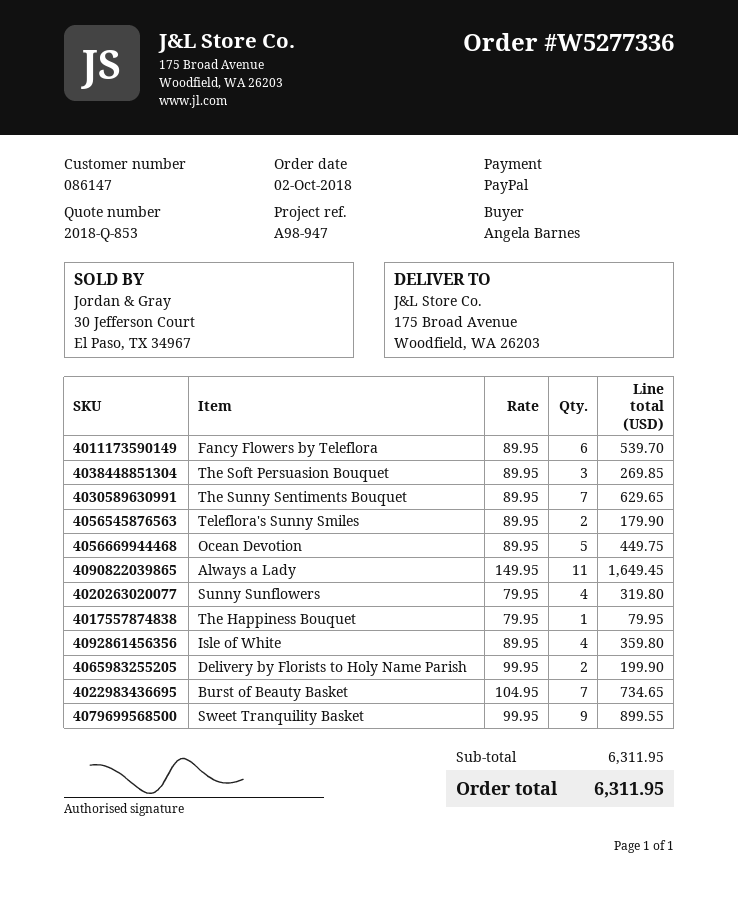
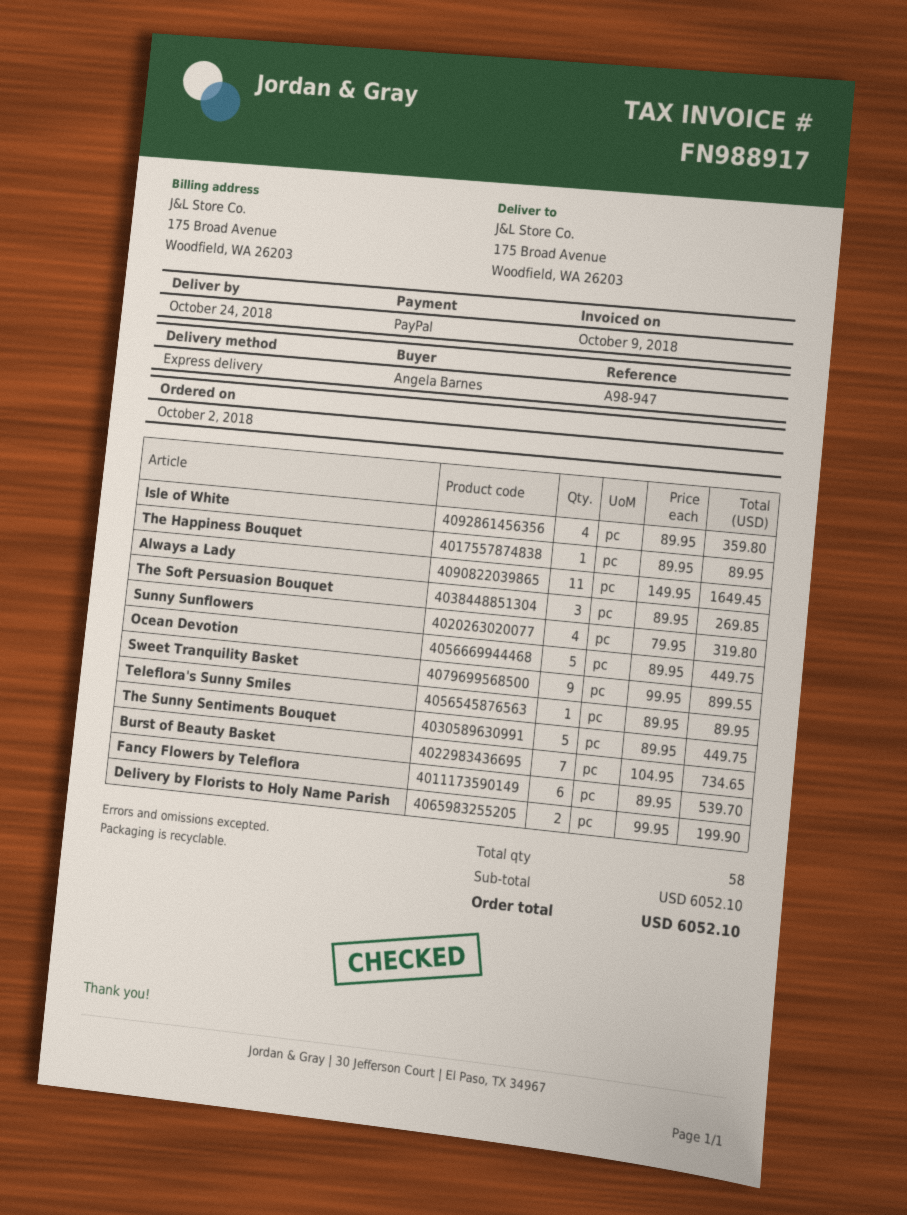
The Sunny Sentiments Bouquet: 7 x 89.95 = 629.65 -> 5 x 89.95 = 449.75
Teleflora's Sunny Smiles: 2 x 89.95 = 179.90 -> 1 x 89.95 = 89.95
The Happiness Bouquet: 1 x 79.95 = 79.95 -> 1 x 89.95 = 89.95
subtotal: 6311.95 -> 6052.10
total: 6311.95 -> 6052.10

